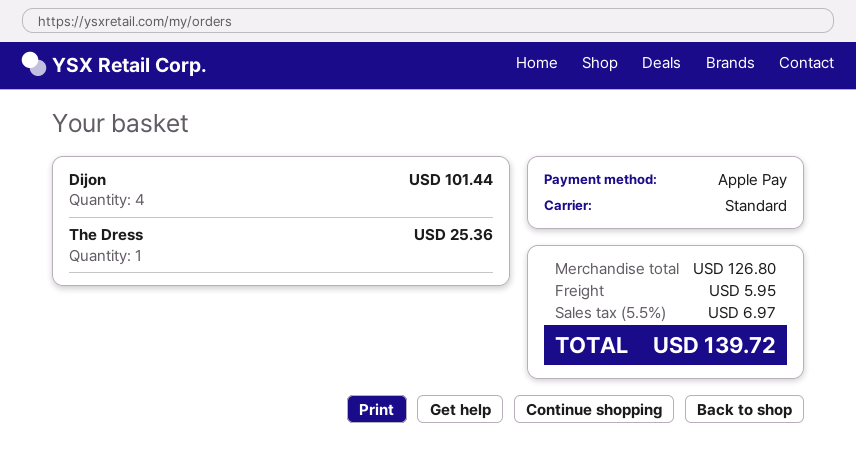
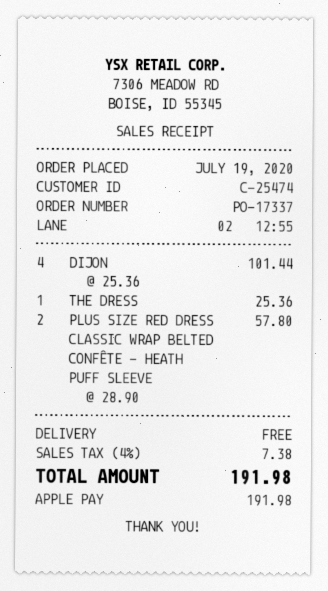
PLUS SIZE RED DRESS CLASSIC WRAP BELTED CONFÊTE - HEATH PUFF SLEEVE: none -> 2 for 57.80
shipping: 5.95 -> 0.00
tax: 5.5% = 6.97 -> 4% = 7.38
total: 139.72 -> 191.98

